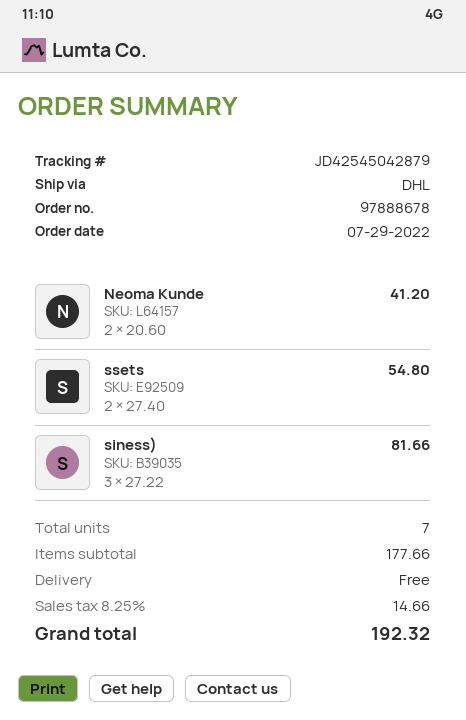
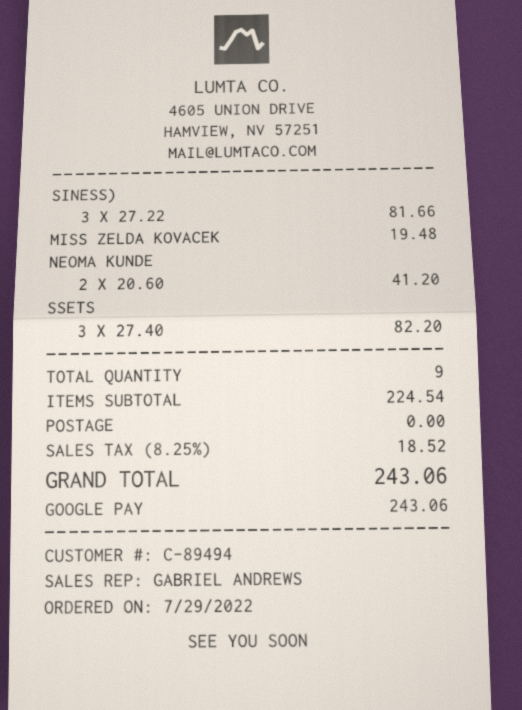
ssets: 2 x 27.40 = 54.80 -> 3 x 27.40 = 82.20
MISS ZELDA KOVACEK: none -> 1 x 19.48 = 19.48
total quantity: 7 -> 9
subtotal: 177.66 -> 224.54
tax: 8.25% = 14.66 -> 8.25% = 18.52
total: 192.32 -> 243.06

